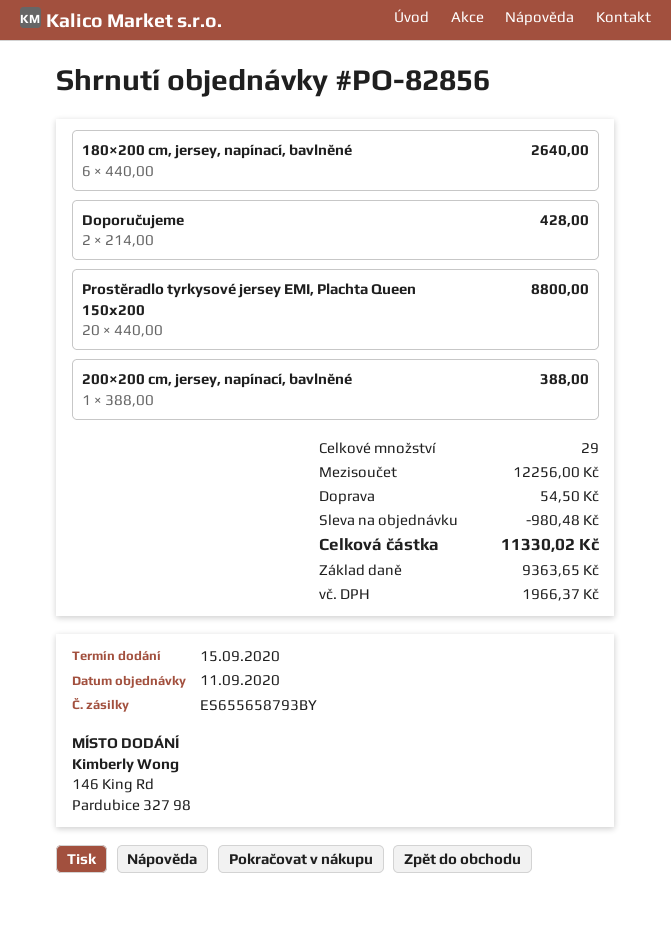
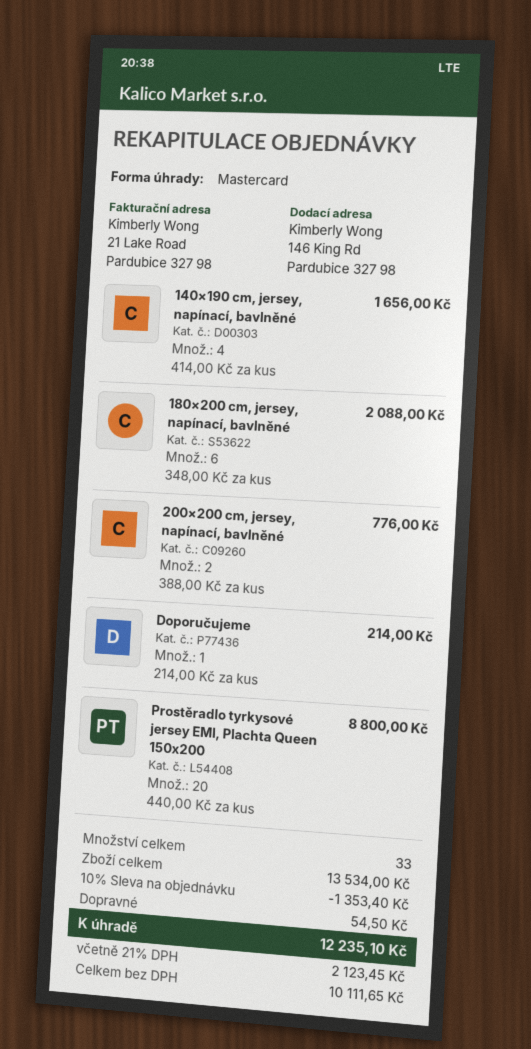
180×200 cm, jersey, napínací, bavlněné: 6 x 440.00 = 2640.00 -> 6 x 348.00 = 2088.00
Doporučujeme: 2 x 214.00 = 428.00 -> 1 x 214.00 = 214.00
200×200 cm, jersey, napínací, bavlněné: 1 x 388.00 = 388.00 -> 2 x 388.00 = 776.00
140×190 cm, jersey, napínací, bavlněné: none -> 4 x 414.00 = 1656.00
total quantity: 29 -> 33
subtotal: 12256.00 -> 13534.00
discount: 980.48 -> 1353.40
net: 9363.65 -> 10111.65
tax: 1966.37 -> 2123.45
total: 11330.02 -> 12235.10

